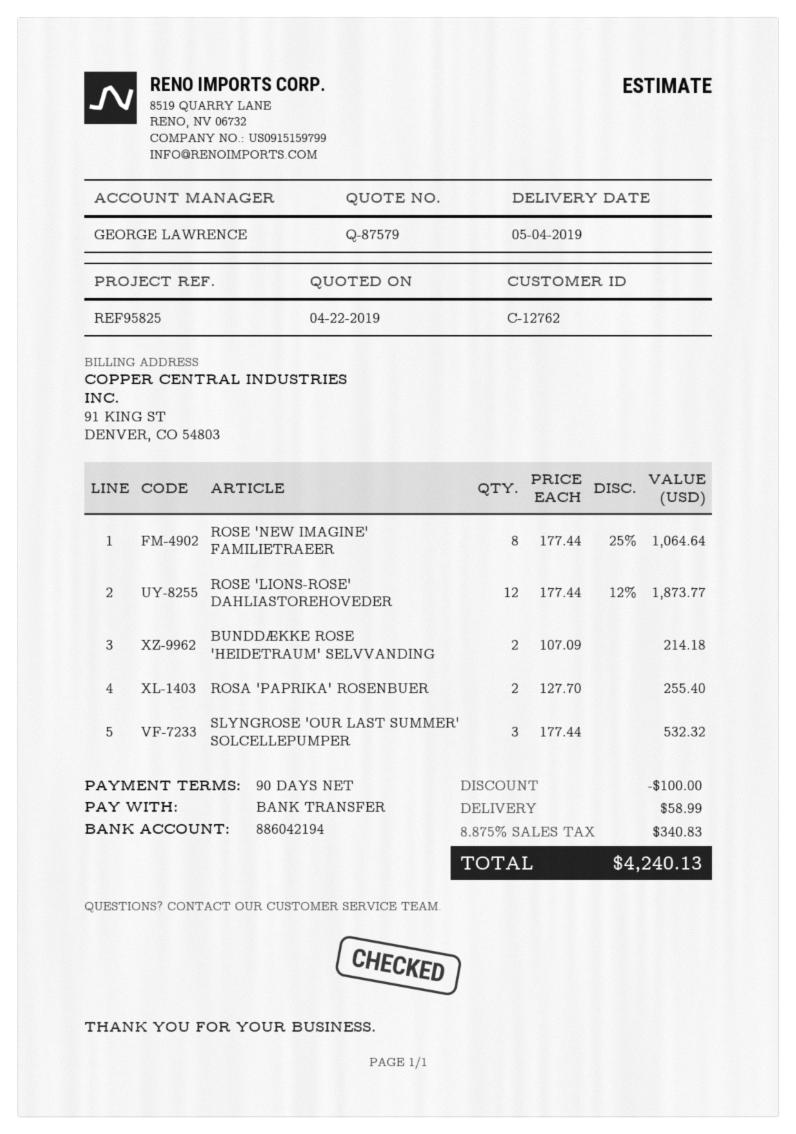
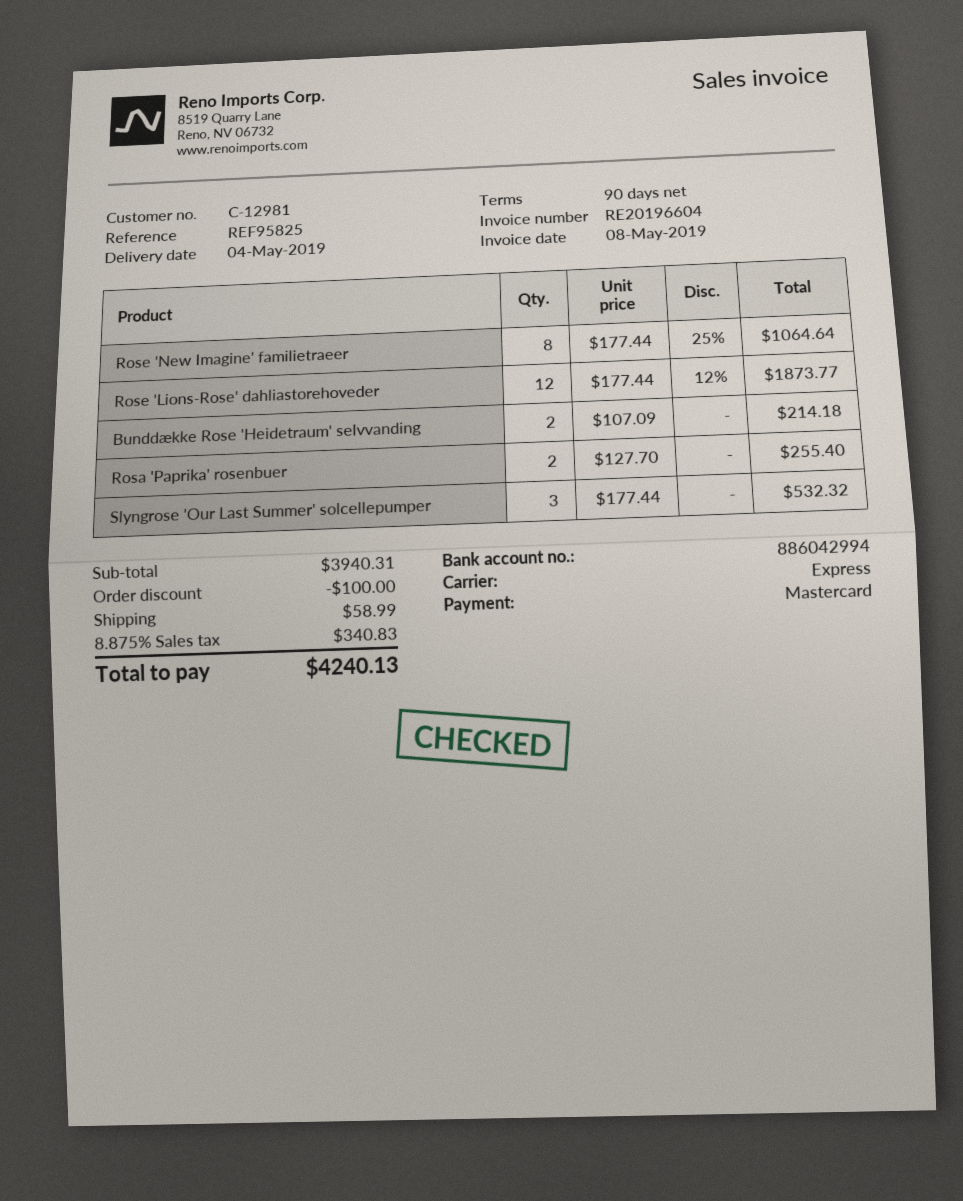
customer number: C-12762 -> C-12981
payment method: bank transfer -> Mastercard
bank account: 886042194 -> 886042994

